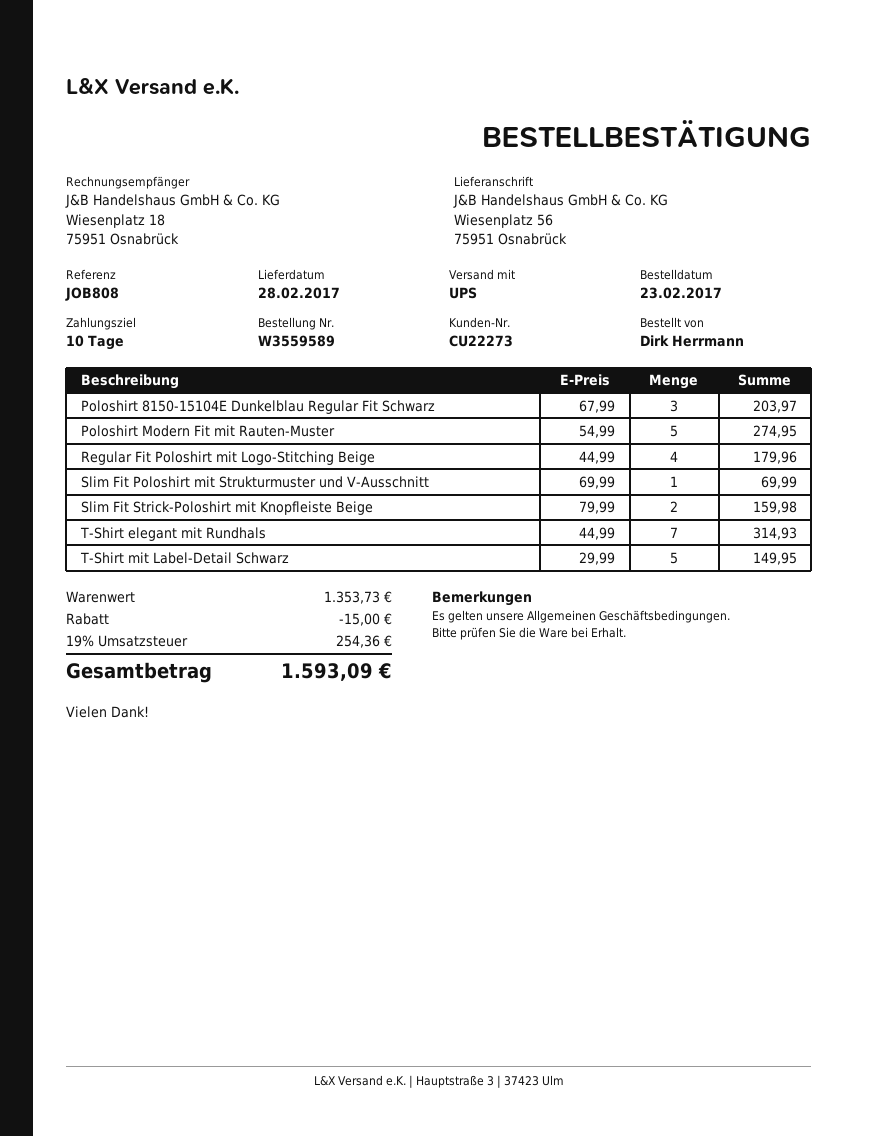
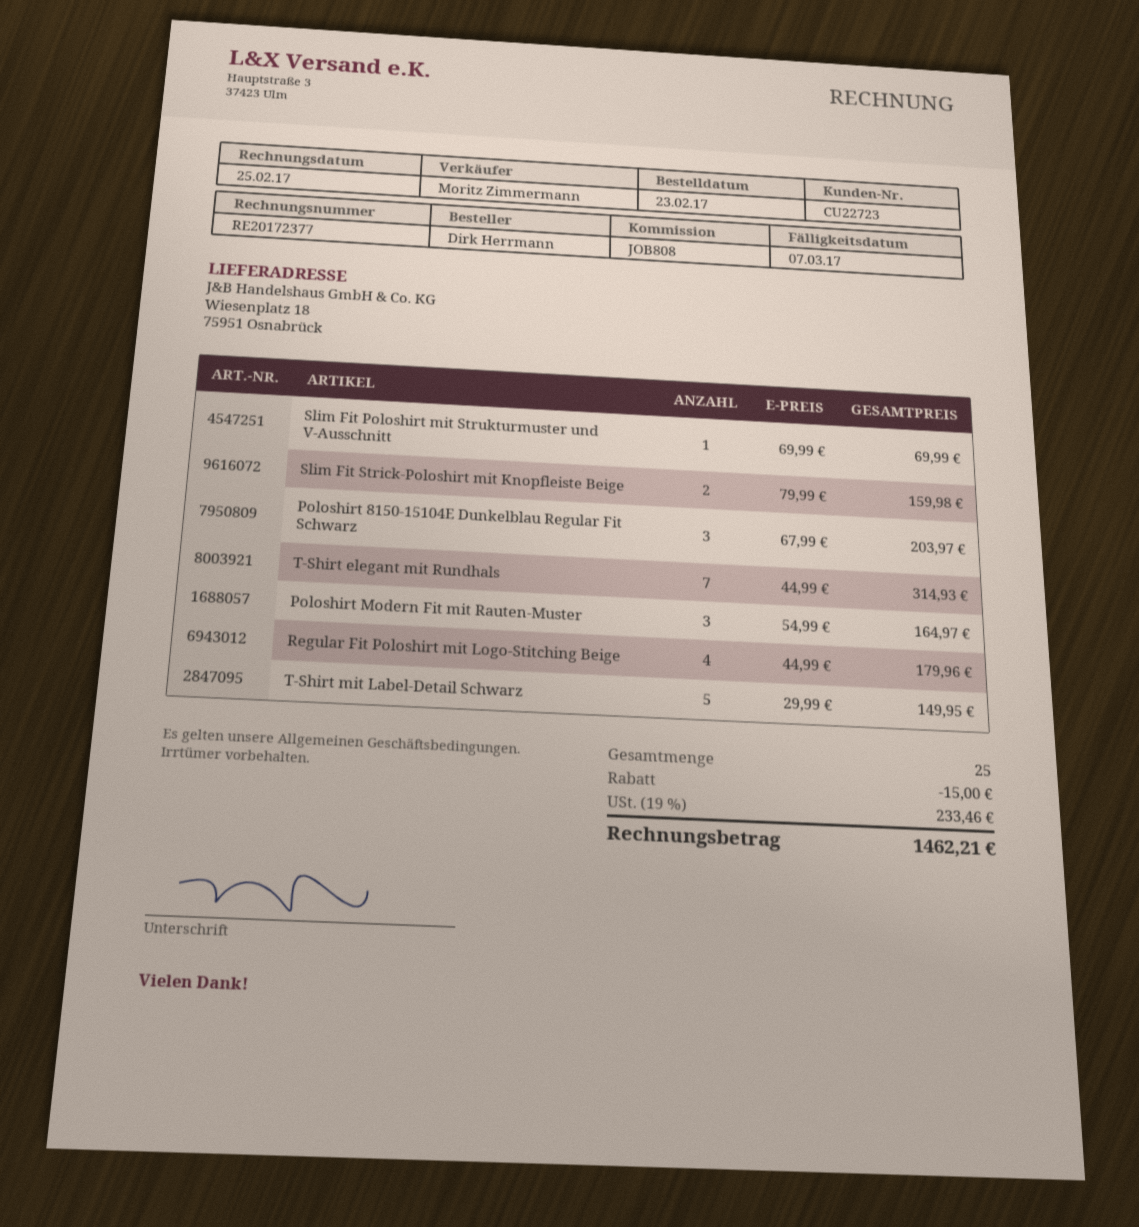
customer number: CU22273 -> CU22723
ship to: Wiesenplatz 56, 75951 Osnabrück -> Wiesenplatz 18, 75951 Osnabrück
Poloshirt Modern Fit mit Rauten-Muster: 5 x 54.99 = 274.95 -> 3 x 54.99 = 164.97
tax: 19% = 254.36 -> 19% = 233.46
total: 1593.09 -> 1462.21

